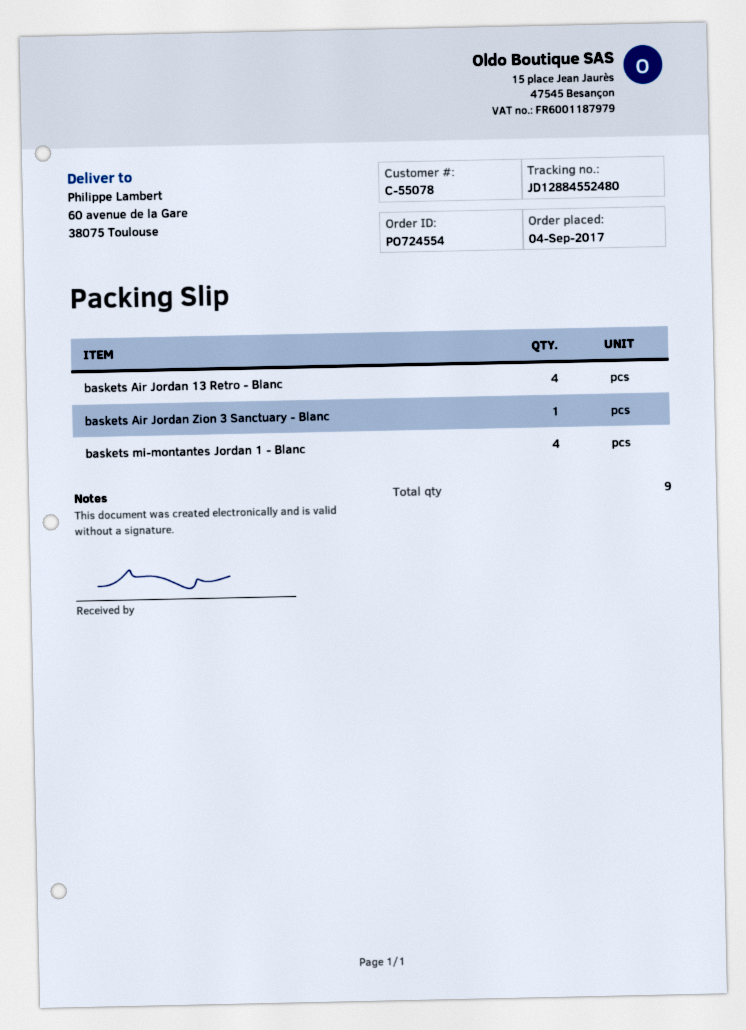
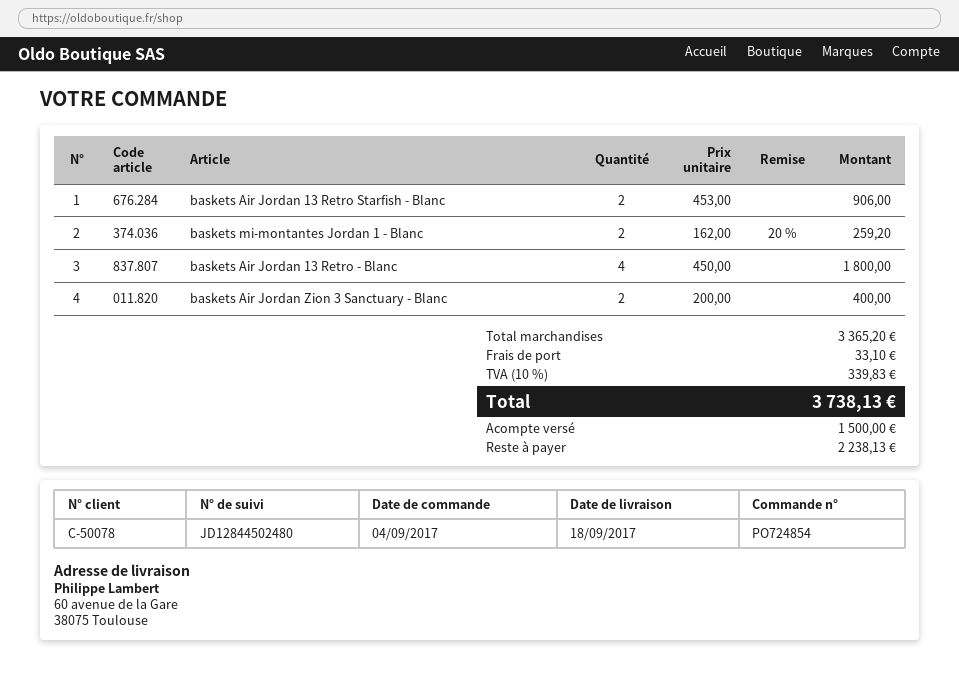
order number: PO724554 -> PO724854
customer number: C-55078 -> C-50078
tracking number: JD12884552480 -> JD12844502480
baskets Air Jordan Zion 3 Sanctuary - Blanc: 1 -> 2
baskets mi-montantes Jordan 1 - Blanc: 4 -> 2
baskets Air Jordan 13 Retro Starfish - Blanc: none -> 2

